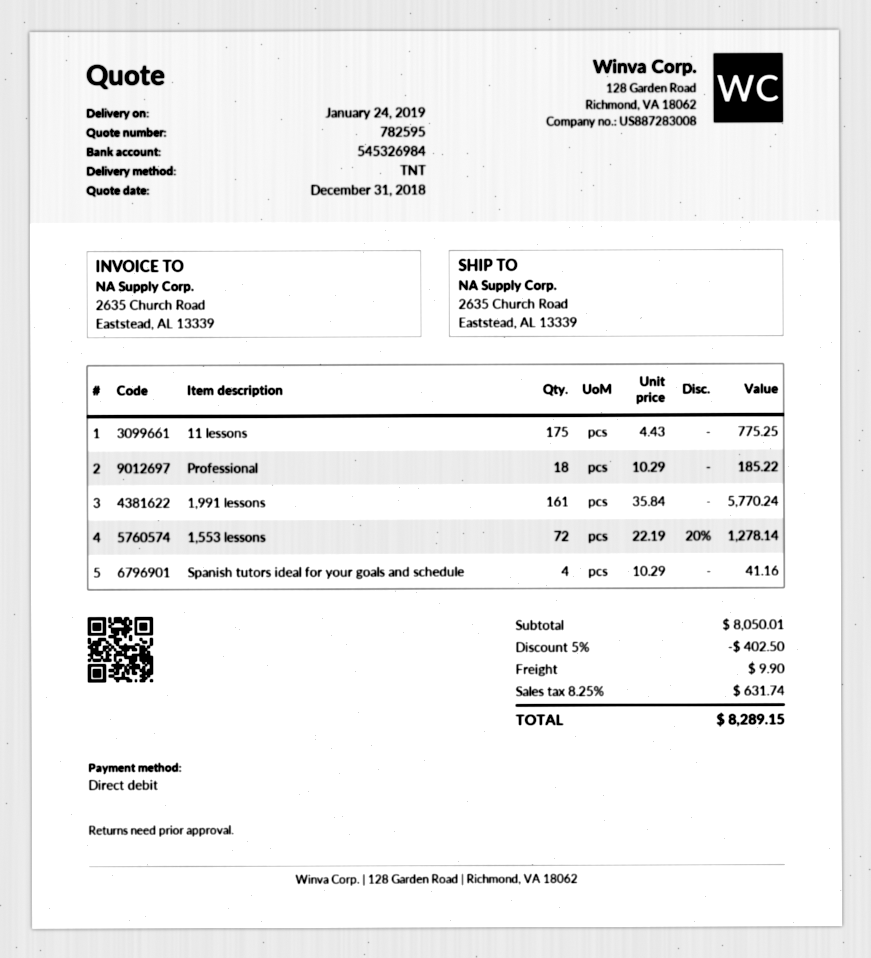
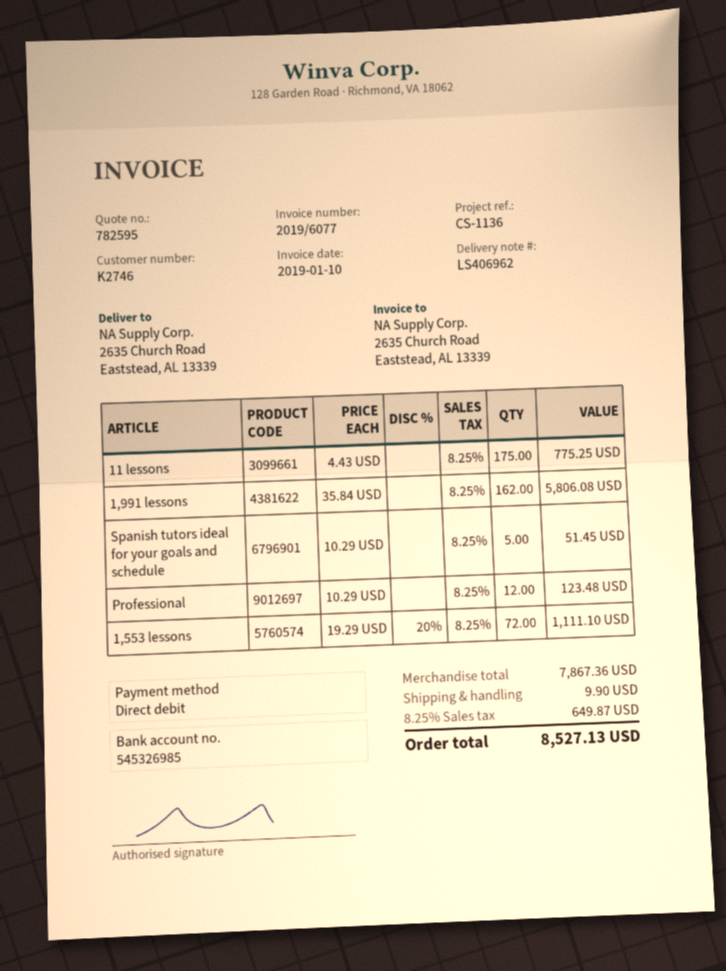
bank account: 545326984 -> 545326985
Professional: 18 x 10.29 = 185.22 -> 12 x 10.29 = 123.48
1,991 lessons: 161 x 35.84 = 5770.24 -> 162 x 35.84 = 5806.08
1,553 lessons: 72 x 22.19 - 20% = 1278.14 -> 72 x 19.29 - 20% = 1111.10
Spanish tutors ideal for your goals and schedule: 4 x 10.29 = 41.16 -> 5 x 10.29 = 51.45
subtotal: 8050.01 -> 7867.36
discount: 5% = 402.50 -> none
tax: 8.25% = 631.74 -> 8.25% = 649.87
total: 8289.15 -> 8527.13

